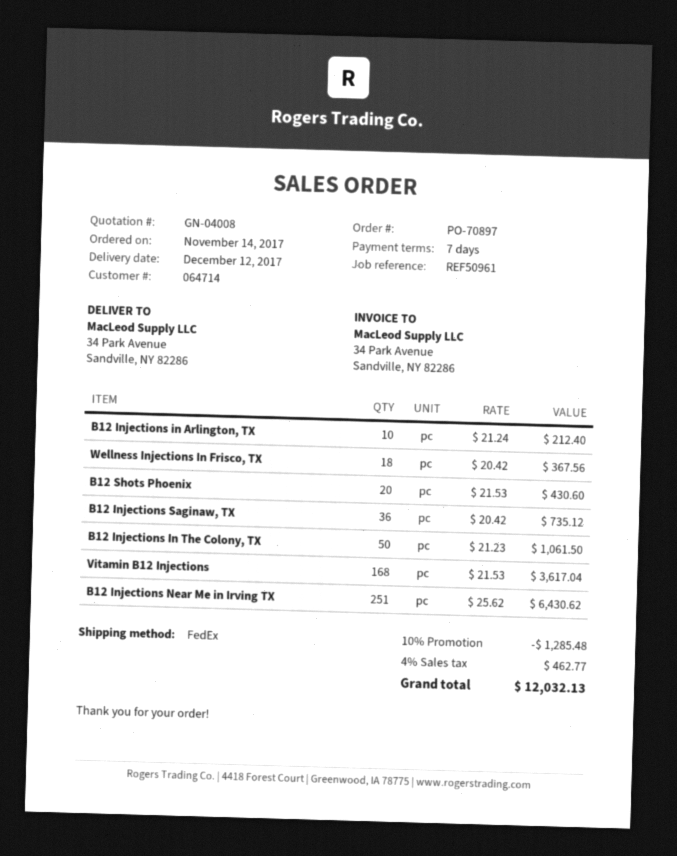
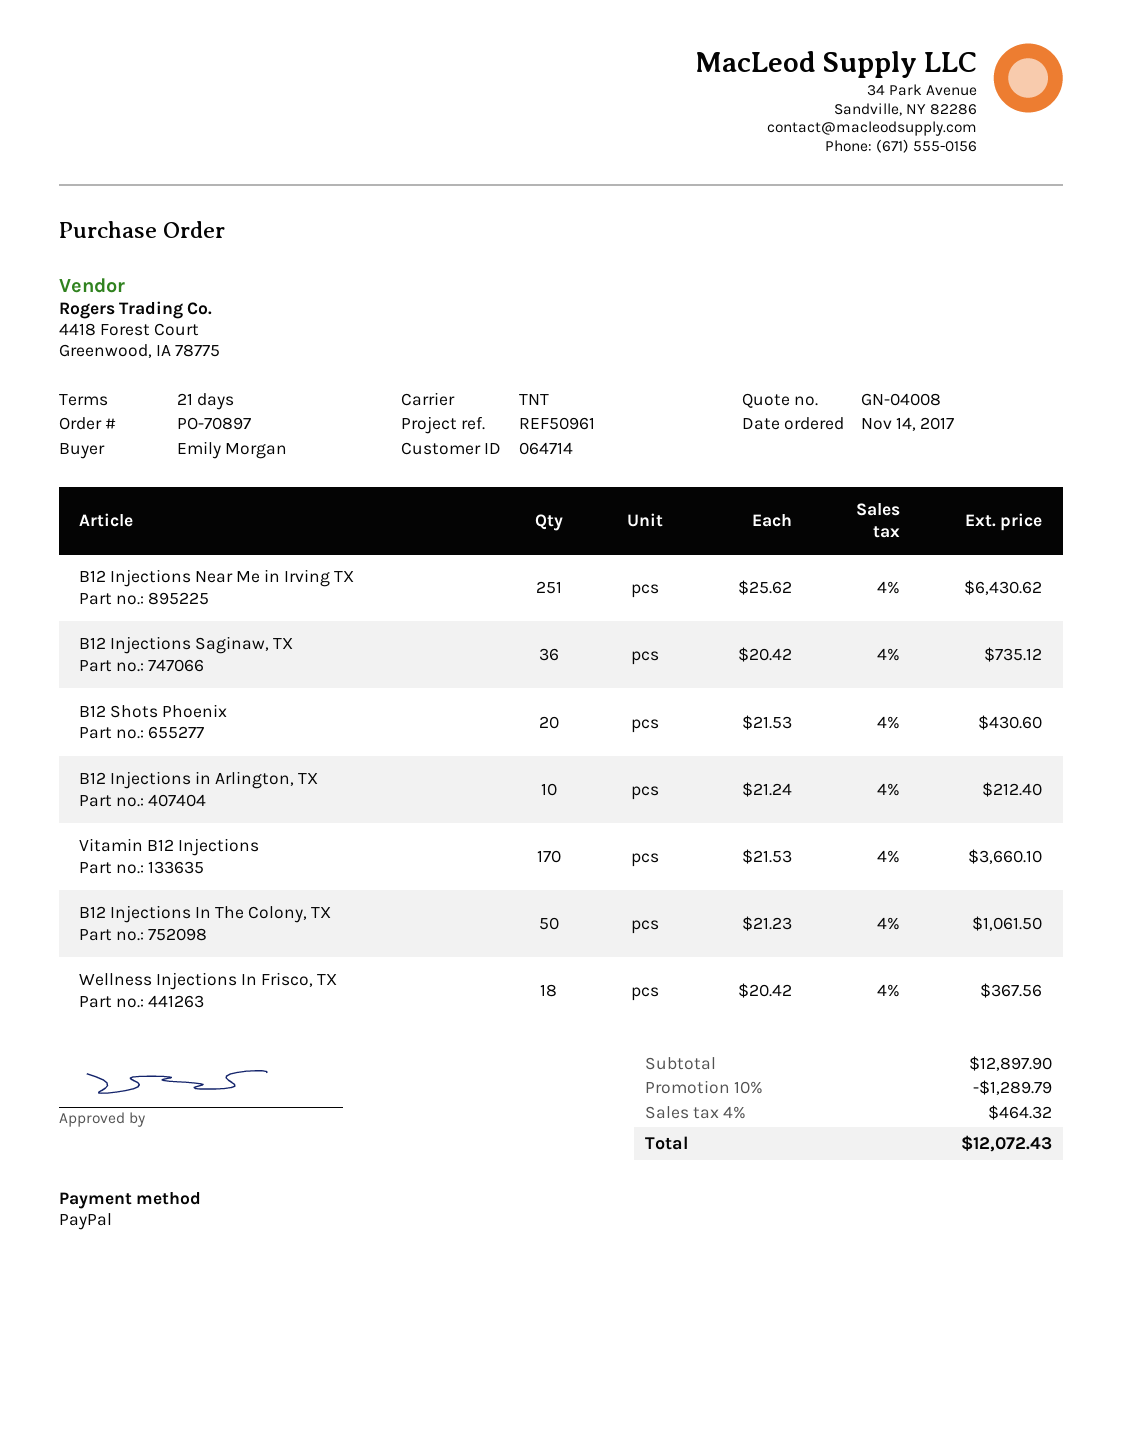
payment terms: 7 days -> 21 days
shipping method: FedEx -> TNT
Vitamin B12 Injections: 168 x 21.53 = 3617.04 -> 170 x 21.53 = 3660.10
discount: 10% = 1285.48 -> 10% = 1289.79
tax: 4% = 462.77 -> 4% = 464.32
total: 12032.13 -> 12072.43

